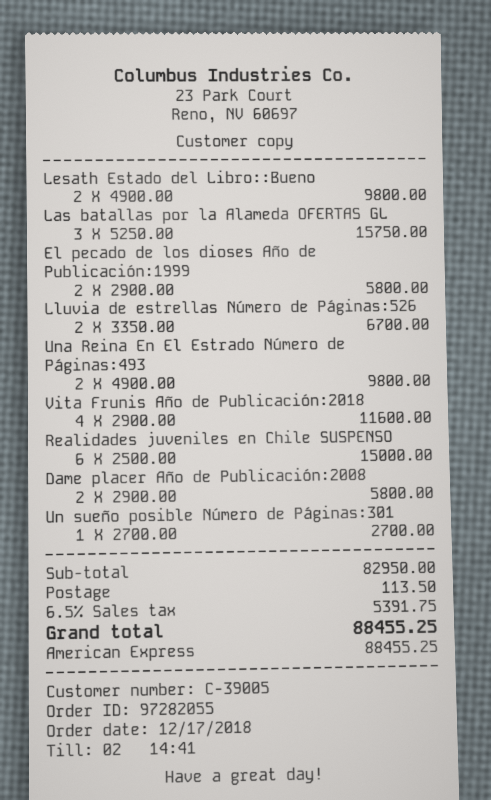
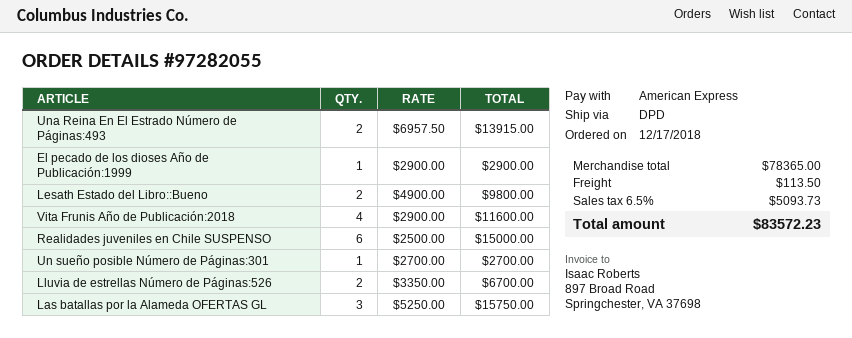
El pecado de los dioses Año de Publicación:1999: 2 x 2900.00 = 5800.00 -> 1 x 2900.00 = 2900.00
Una Reina En El Estrado Número de Páginas:493: 2 x 4900.00 = 9800.00 -> 2 x 6957.50 = 13915.00
Dame placer Año de Publicación:2008: 2 x 2900.00 = 5800.00 -> none
subtotal: 82950.00 -> 78365.00
tax: 6.5% = 5391.75 -> 6.5% = 5093.73
total: 88455.25 -> 83572.23

